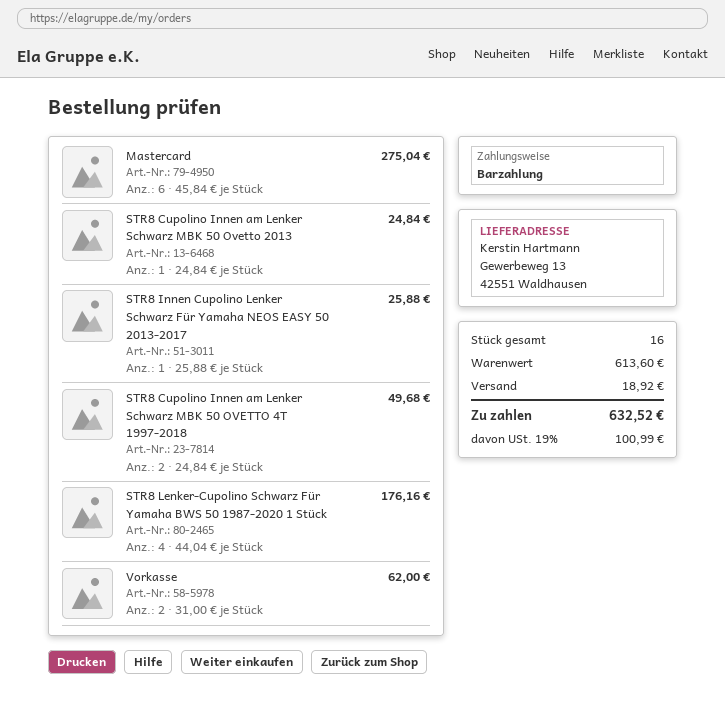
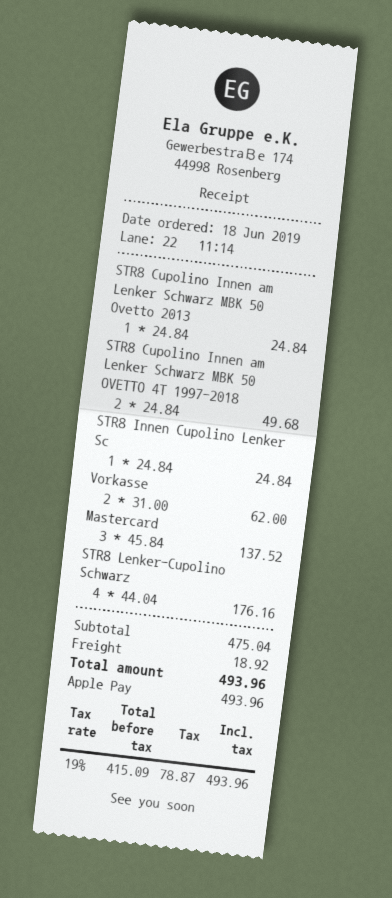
payment method: cash -> Apple Pay
Mastercard: 6 x 45.84 = 275.04 -> 3 x 45.84 = 137.52
STR8 Innen Cupolino Lenker Schwarz Für Yamaha NEOS EASY 50 2013-2017: 1 x 25.88 = 25.88 -> 1 x 24.84 = 24.84
subtotal: 613.60 -> 475.04
tax: 19% = 100.99 -> 19% = 78.87
total: 632.52 -> 493.96

